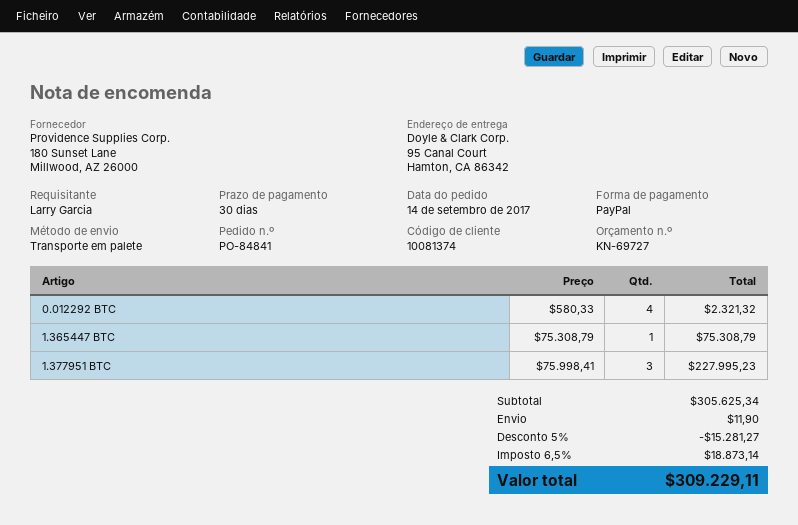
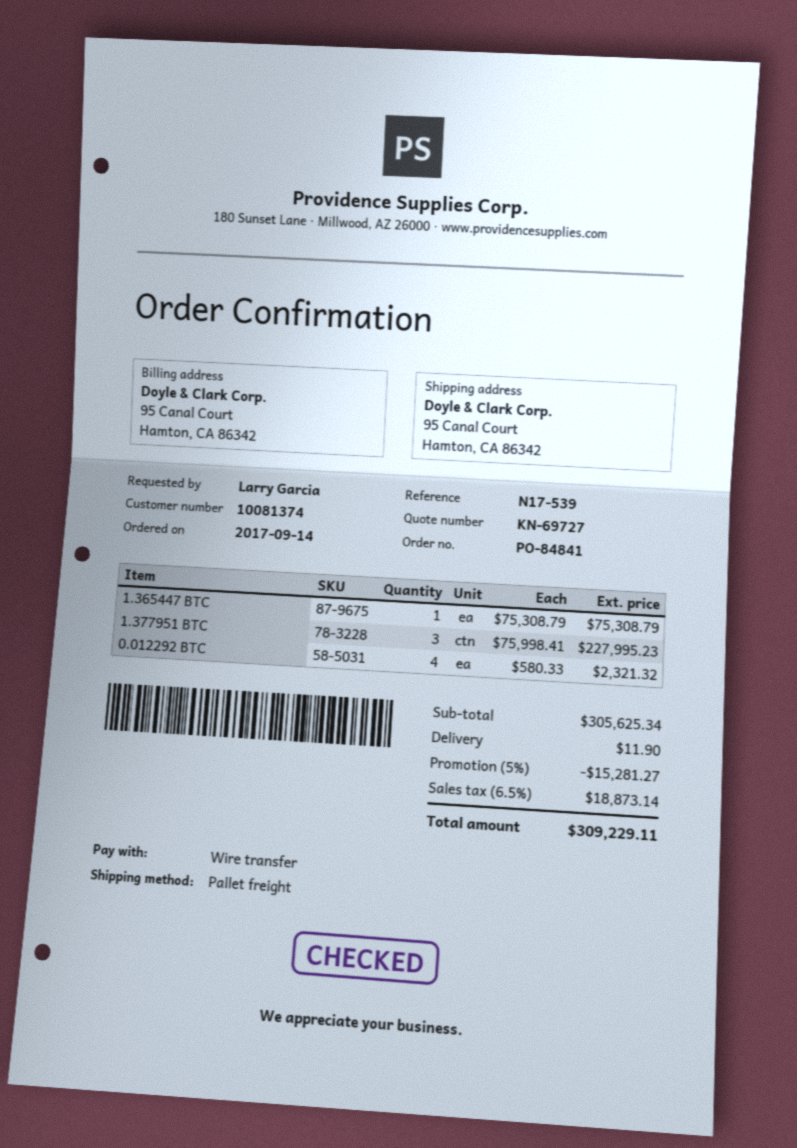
payment method: PayPal -> bank transfer

